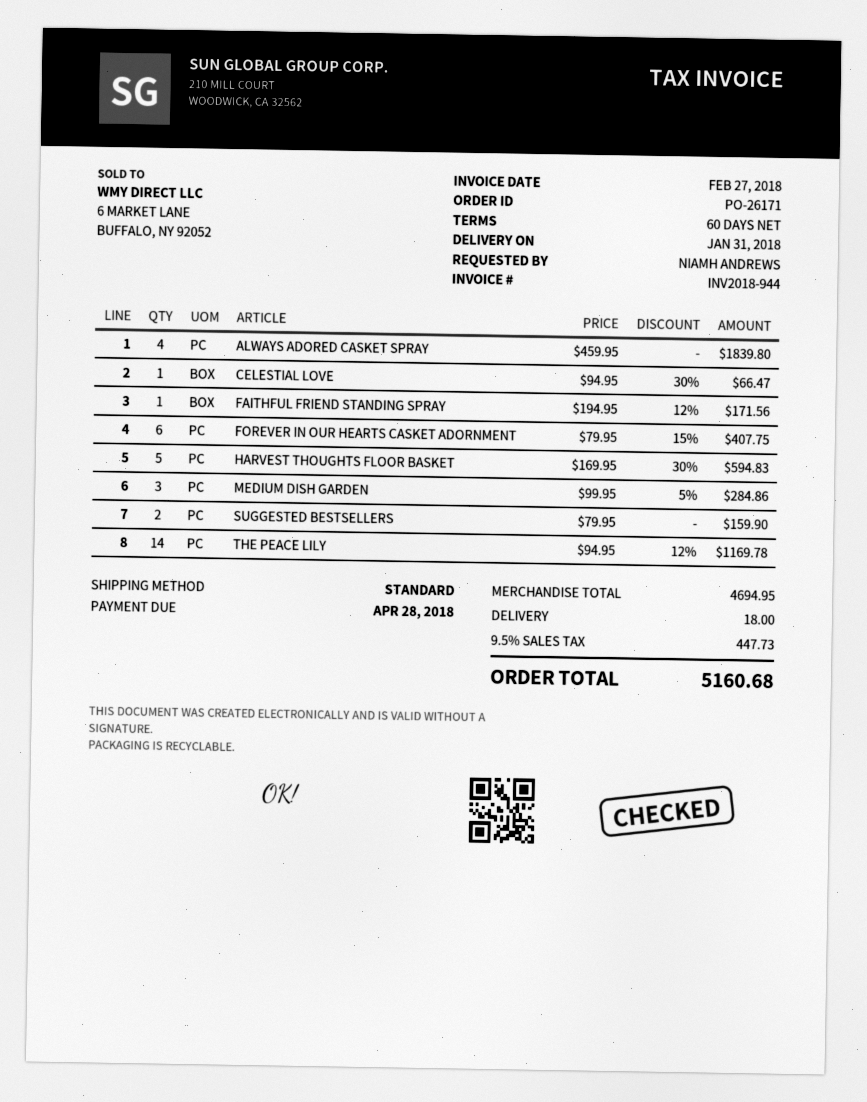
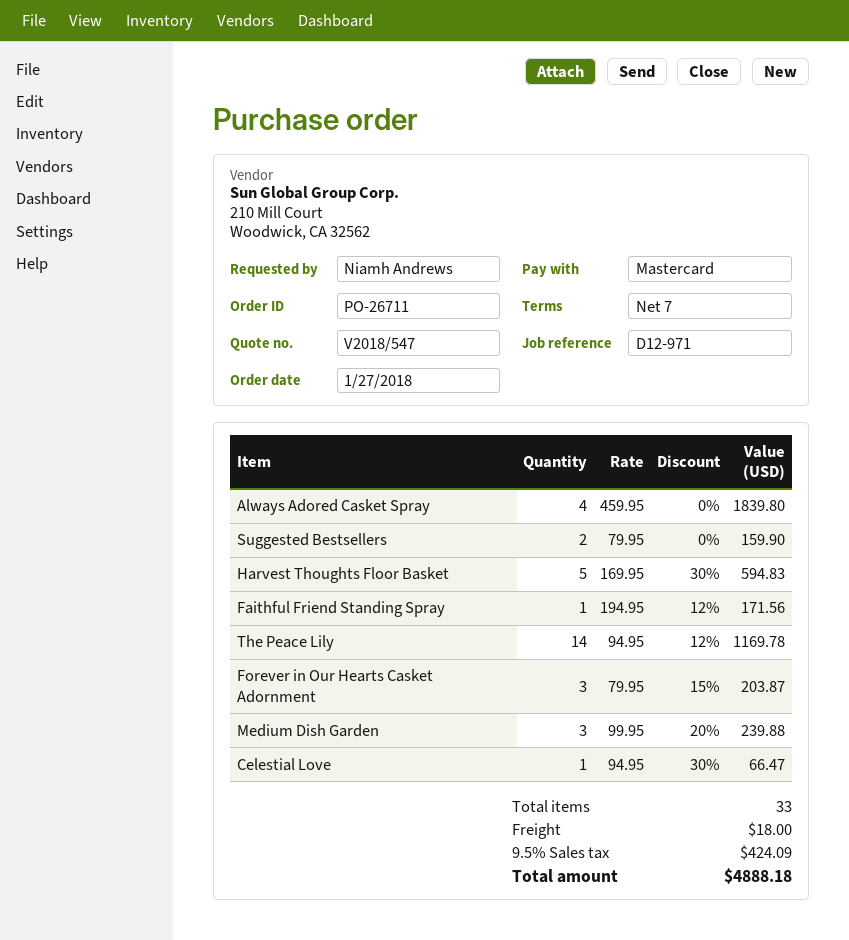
order number: PO-26171 -> PO-26711
payment terms: 60 days -> 7 days
FOREVER IN OUR HEARTS CASKET ADORNMENT: 6 x 79.95 - 15% = 407.75 -> 3 x 79.95 - 15% = 203.87
MEDIUM DISH GARDEN: 3 x 99.95 - 5% = 284.86 -> 3 x 99.95 - 20% = 239.88
tax: 9.5% = 447.73 -> 9.5% = 424.09
total: 5160.68 -> 4888.18

